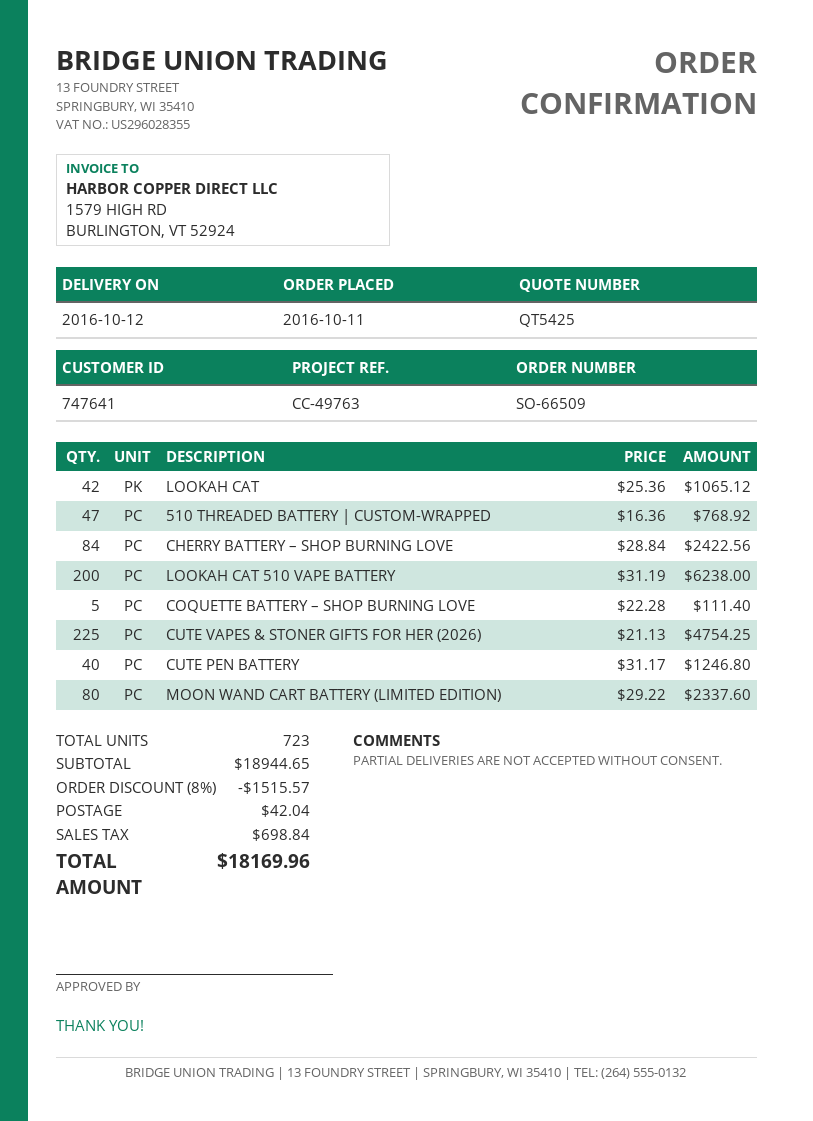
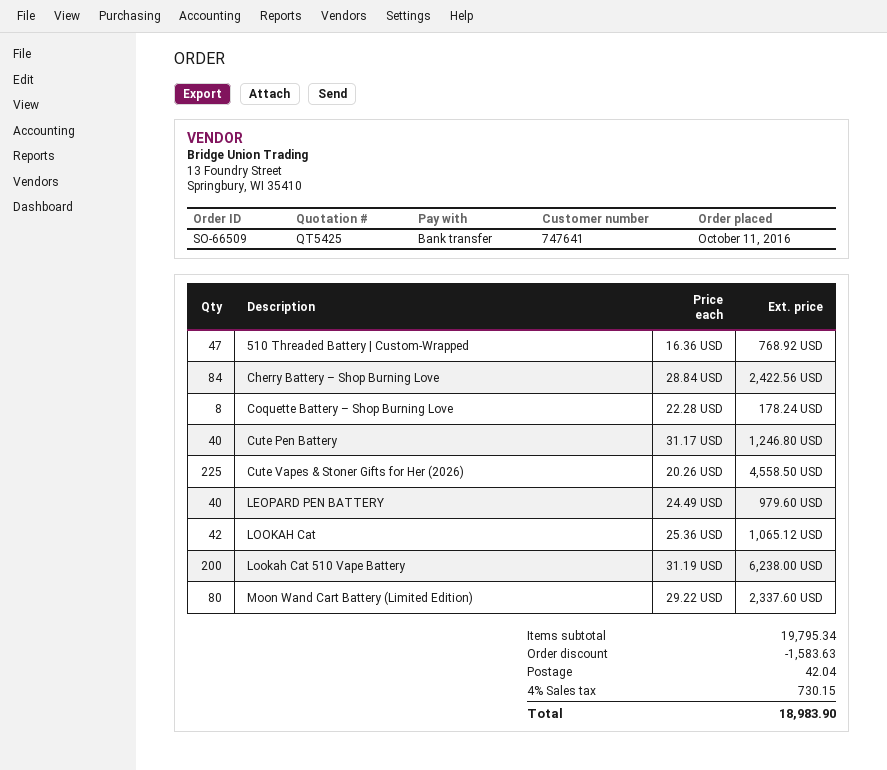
COQUETTE BATTERY – SHOP BURNING LOVE: 5 x 22.28 = 111.40 -> 8 x 22.28 = 178.24
CUTE VAPES & STONER GIFTS FOR HER (2026): 225 x 21.13 = 4754.25 -> 225 x 20.26 = 4558.50
LEOPARD PEN BATTERY: none -> 40 x 24.49 = 979.60
subtotal: 18944.65 -> 19795.34
discount: 1515.57 -> 1583.63
tax: 698.84 -> 730.15
total: 18169.96 -> 18983.90

